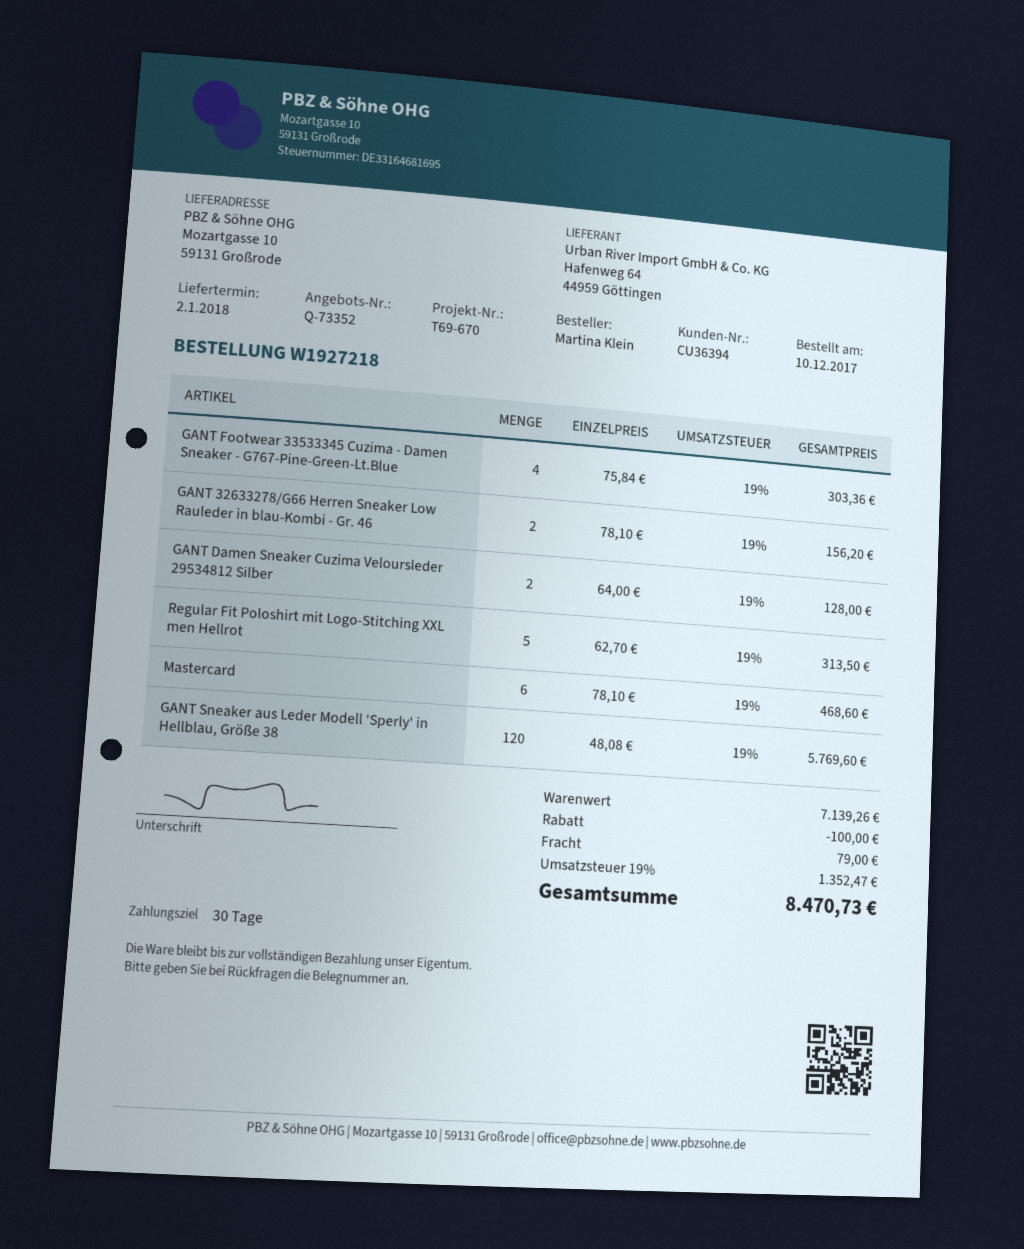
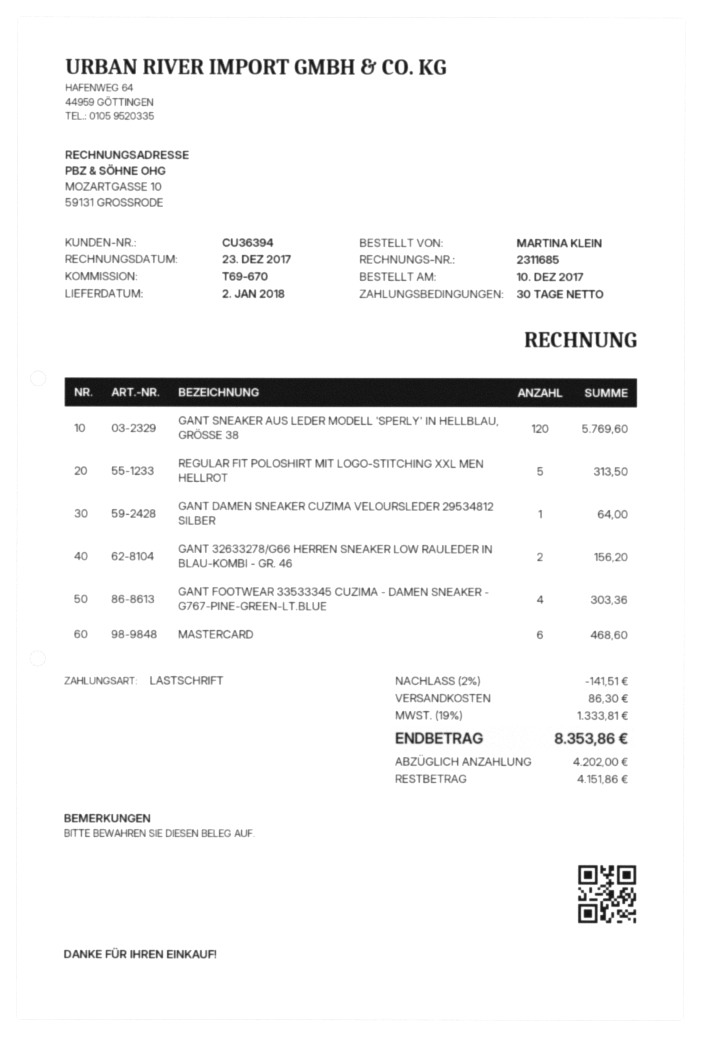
GANT Damen Sneaker Cuzima Veloursleder 29534812 Silber: 2 for 128.00 -> 1 for 64.00
discount: 100.00 -> 141.51
shipping: 79.00 -> 86.30
tax: 19% = 1352.47 -> 19% = 1333.81
total: 8470.73 -> 8353.86

